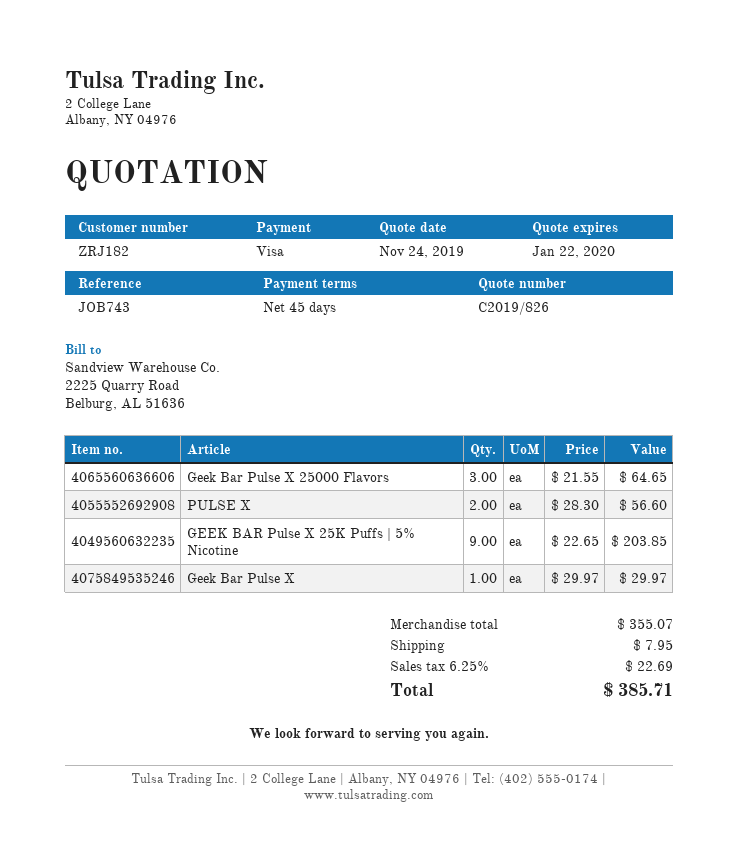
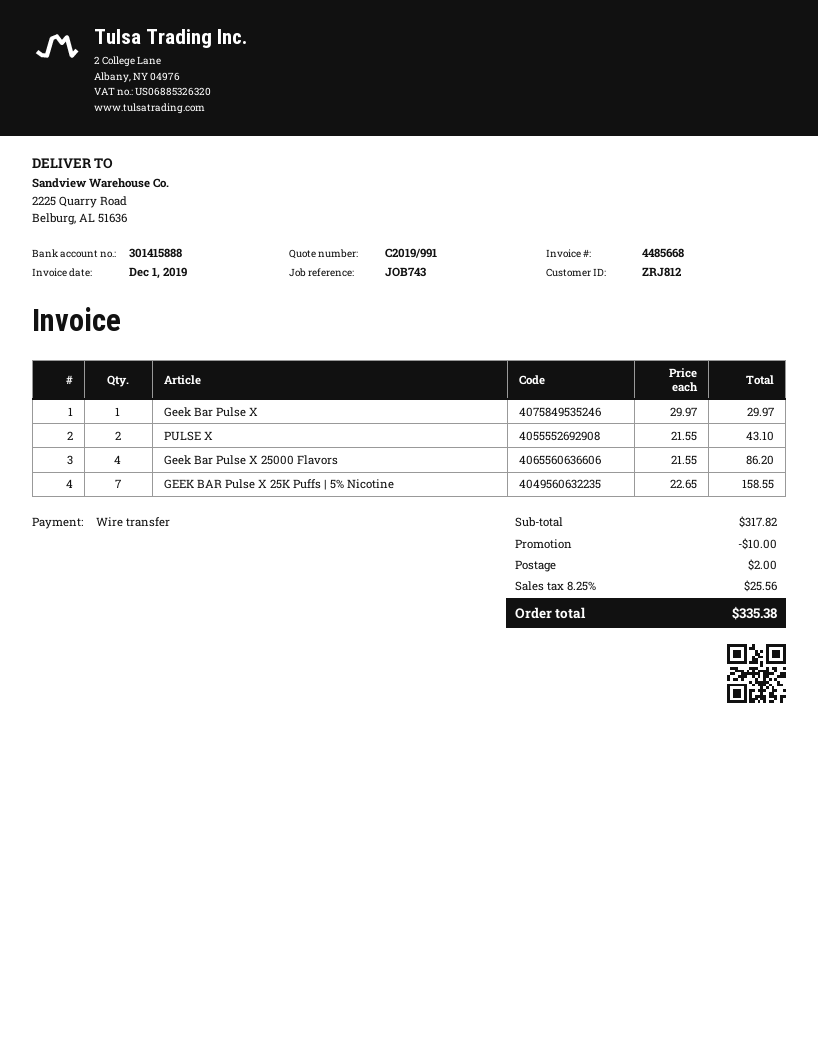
quote number: C2019/826 -> C2019/991
customer number: ZRJ182 -> ZRJ812
payment method: Visa -> bank transfer
Geek Bar Pulse X 25000 Flavors: 3 x 21.55 = 64.65 -> 4 x 21.55 = 86.20
PULSE X: 2 x 28.30 = 56.60 -> 2 x 21.55 = 43.10
GEEK BAR Pulse X 25K Puffs | 5% Nicotine: 9 x 22.65 = 203.85 -> 7 x 22.65 = 158.55
subtotal: 355.07 -> 317.82
discount: none -> 10.00
shipping: 7.95 -> 2.00
tax: 6.25% = 22.69 -> 8.25% = 25.56
total: 385.71 -> 335.38

